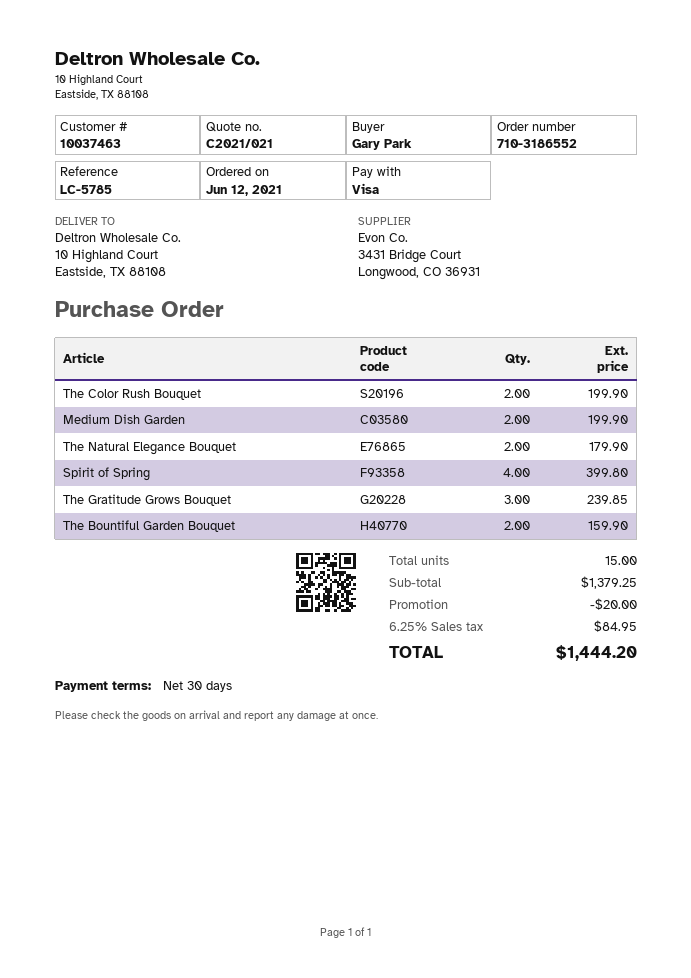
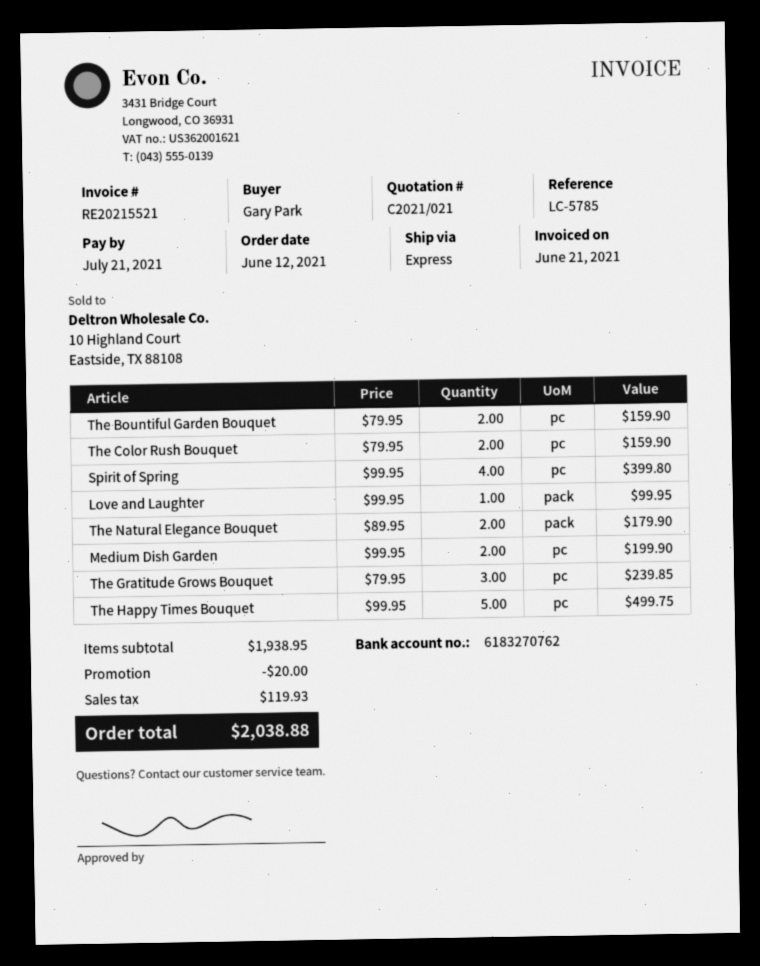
The Color Rush Bouquet: 2 for 199.90 -> 2 for 159.90
Love and Laughter: none -> 1 for 99.95
The Happy Times Bouquet: none -> 5 for 499.75
subtotal: 1379.25 -> 1938.95
tax: 84.95 -> 119.93
total: 1444.20 -> 2038.88

